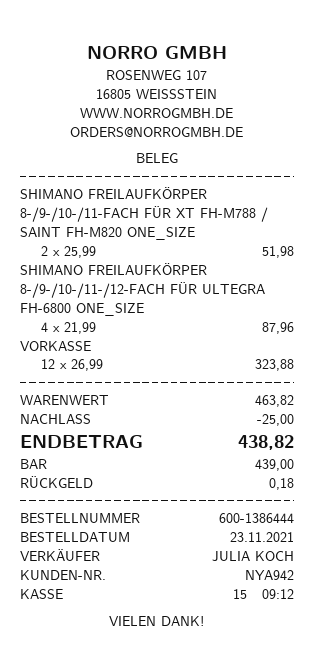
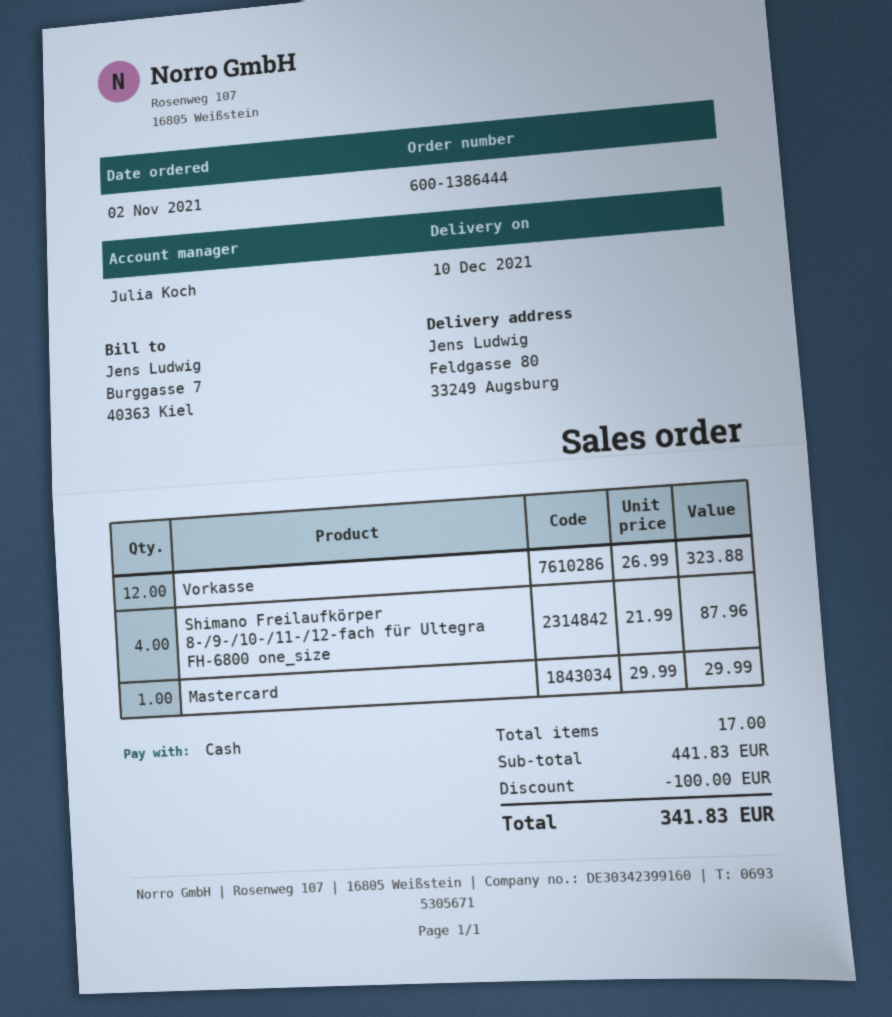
order date: 2021-11-23 -> 2021-11-02
SHIMANO FREILAUFKÖRPER 8-/9-/10-/11-FACH FÜR XT FH-M788 / SAINT FH-M820 ONE_SIZE: 2 x 25.99 = 51.98 -> none
Mastercard: none -> 1 x 29.99 = 29.99
subtotal: 463.82 -> 441.83
discount: 25.00 -> 100.00
total: 438.82 -> 341.83

